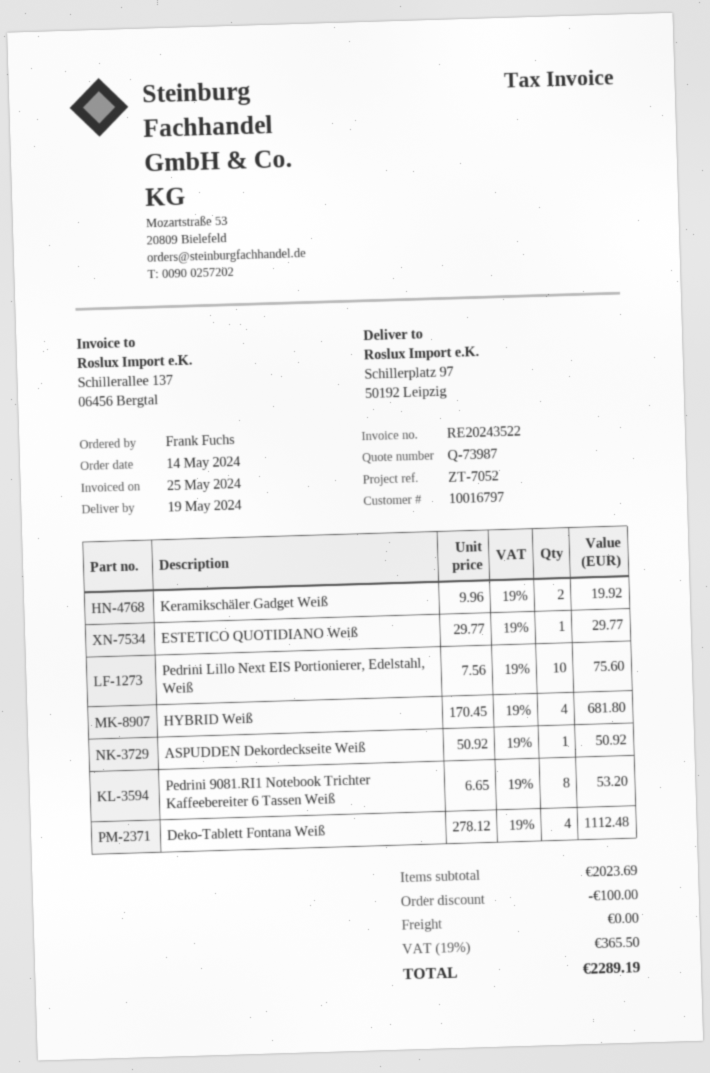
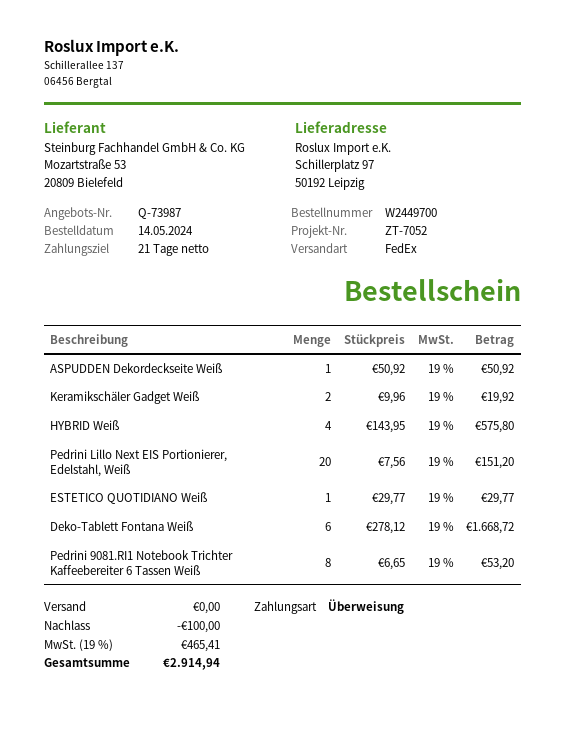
Pedrini Lillo Next EIS Portionierer, Edelstahl, Weiß: 10 x 7.56 = 75.60 -> 20 x 7.56 = 151.20
HYBRID Weiß: 4 x 170.45 = 681.80 -> 4 x 143.95 = 575.80
Deko-Tablett Fontana Weiß: 4 x 278.12 = 1112.48 -> 6 x 278.12 = 1668.72
tax: 19% = 365.50 -> 19% = 465.41
total: 2289.19 -> 2914.94

